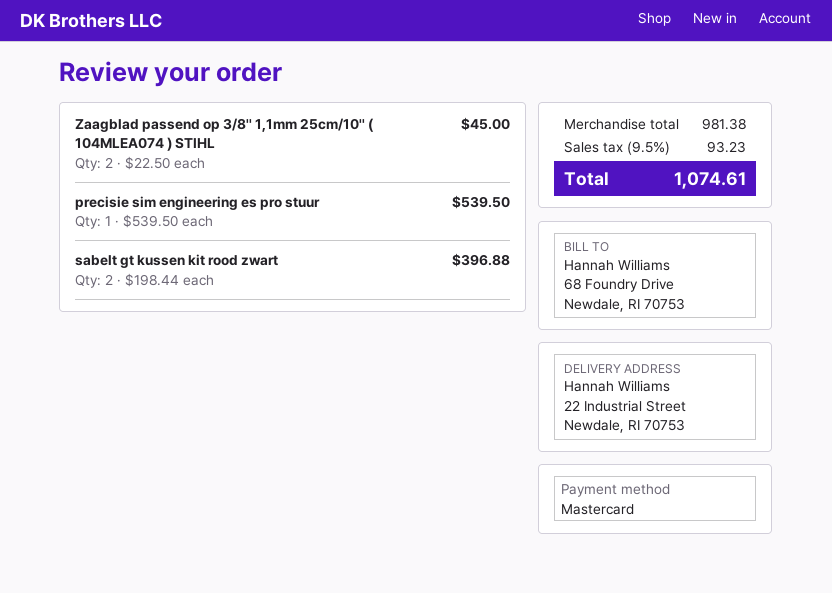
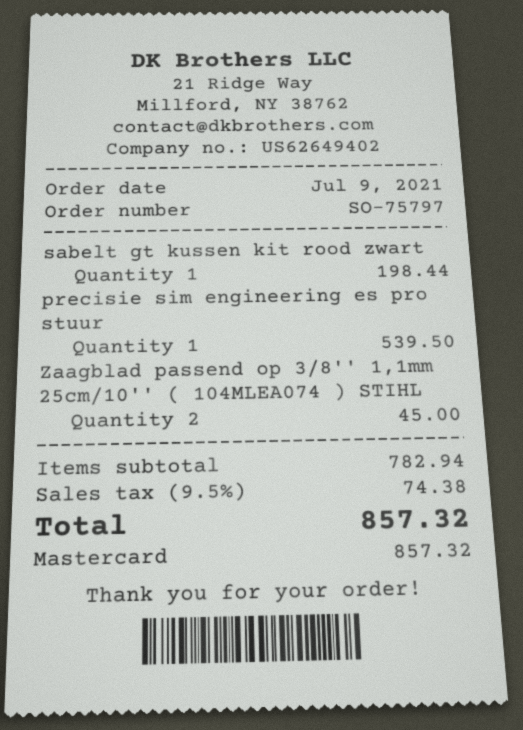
sabelt gt kussen kit rood zwart: 2 for 396.88 -> 1 for 198.44
subtotal: 981.38 -> 782.94
tax: 9.5% = 93.23 -> 9.5% = 74.38
total: 1074.61 -> 857.32

